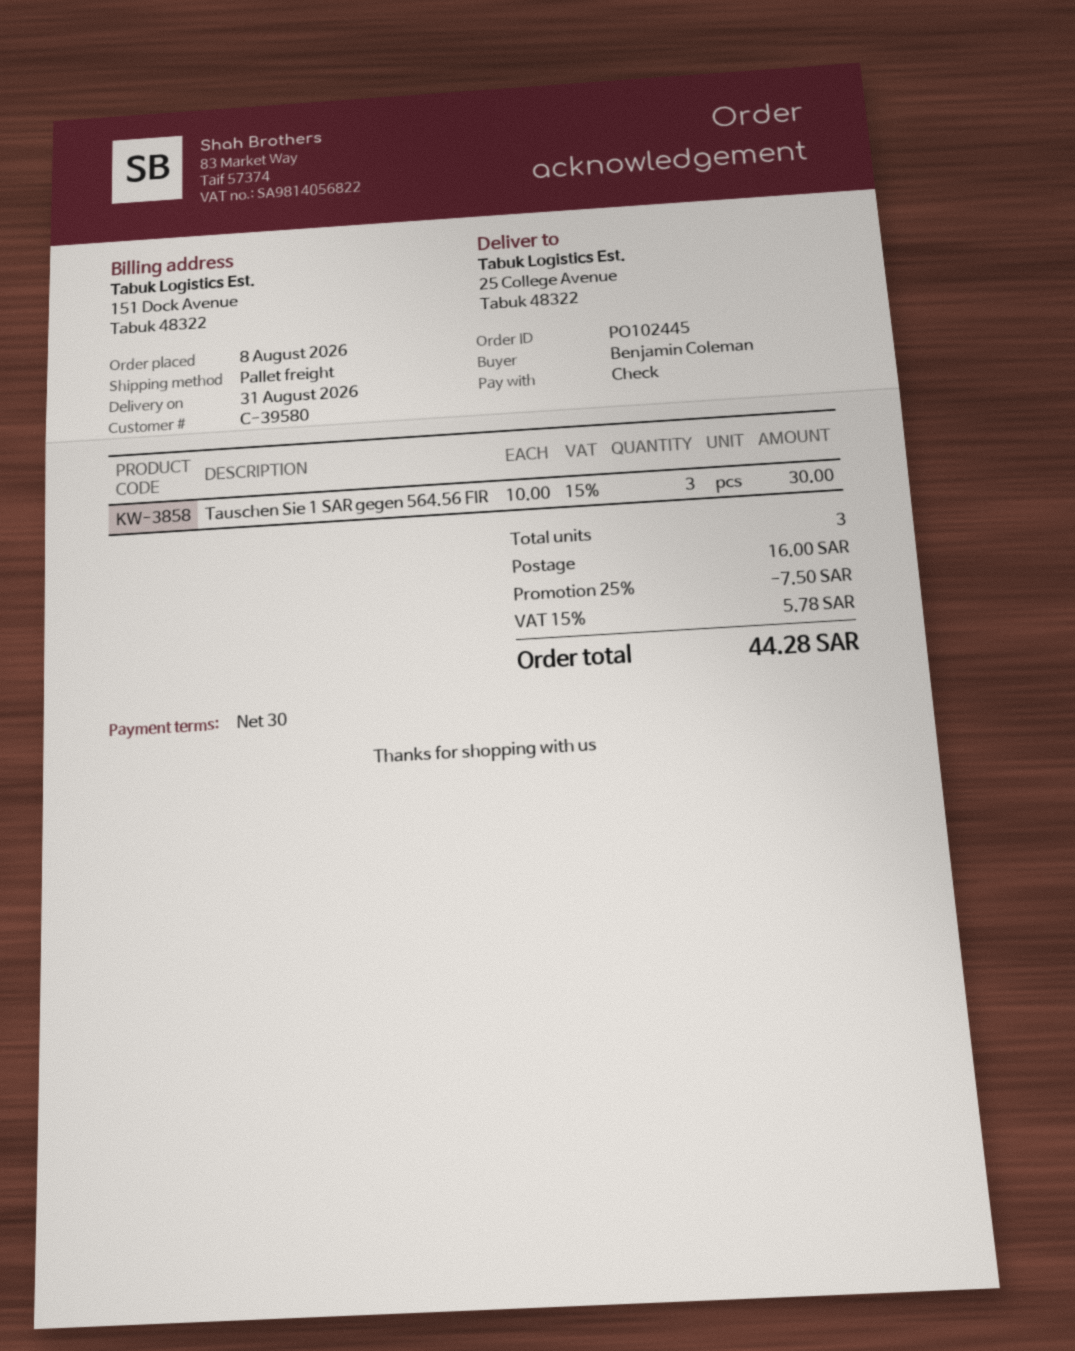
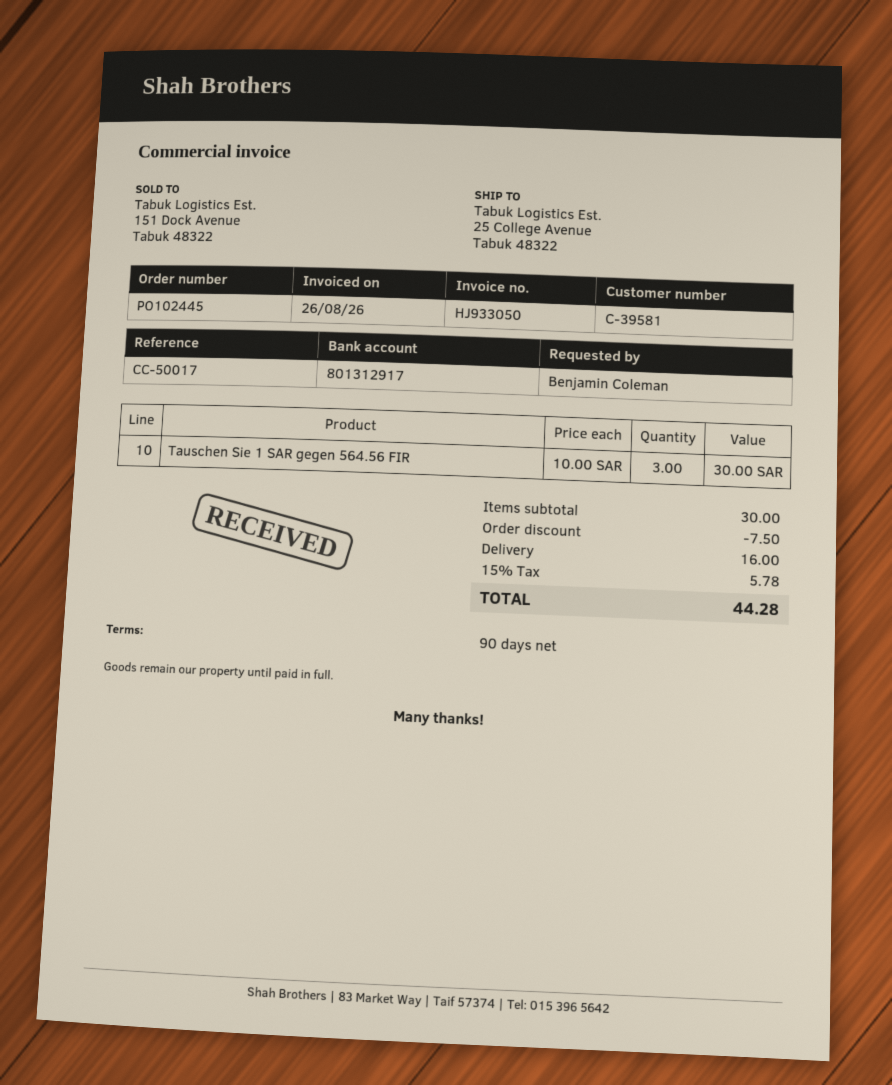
payment terms: 30 days -> 90 days
customer number: C-39580 -> C-39581

